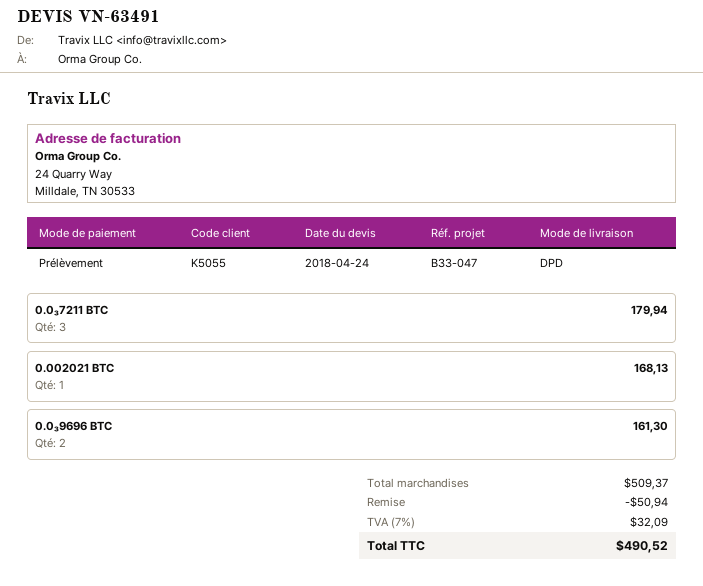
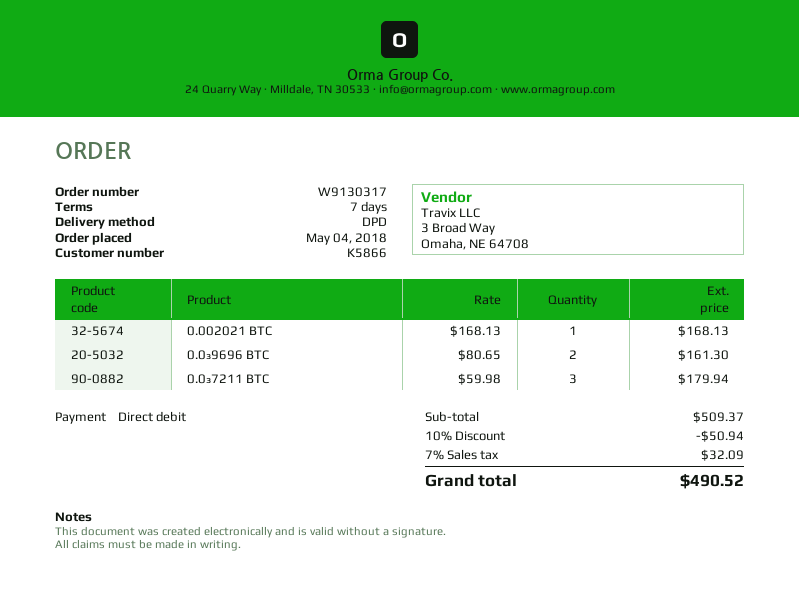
customer number: K5055 -> K5866

